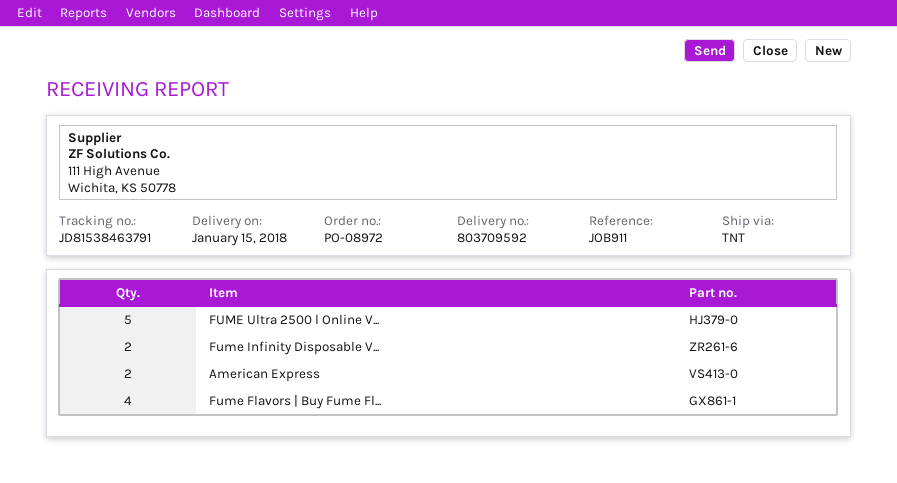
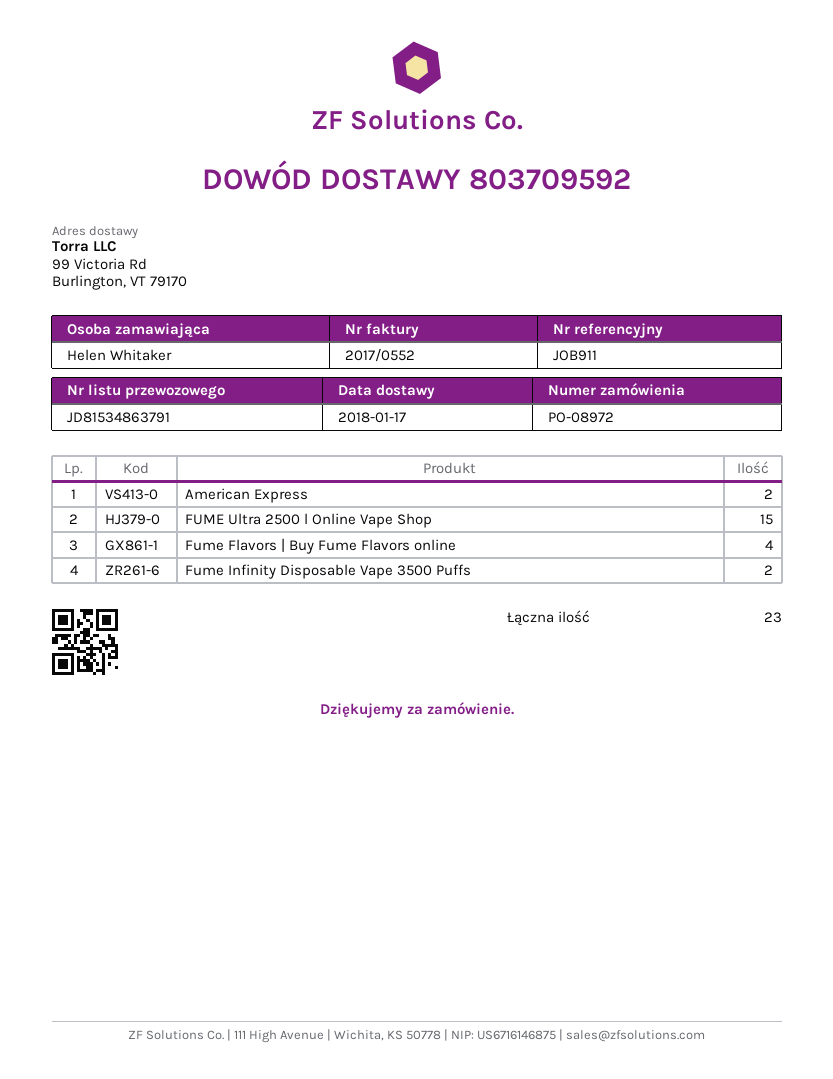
delivery date: 2018-01-15 -> 2018-01-17
tracking number: JD81538463791 -> JD81534863791
FUME Ultra 2500 l Online V...: 5 -> 15

